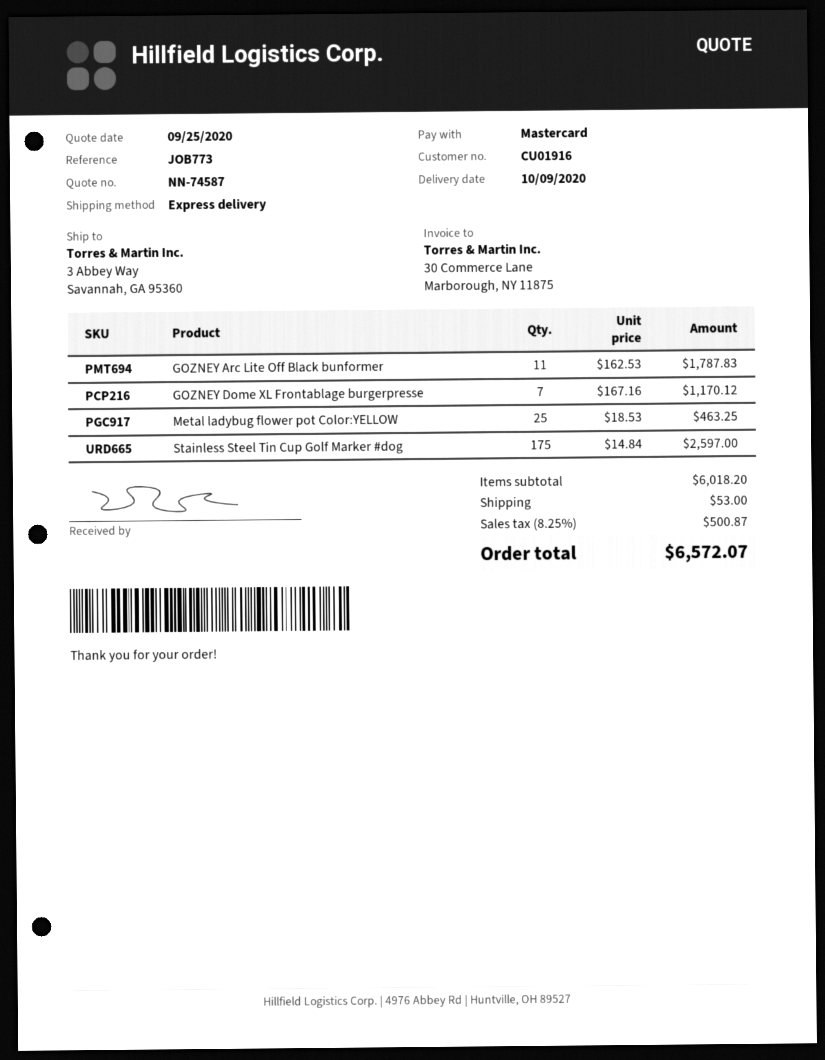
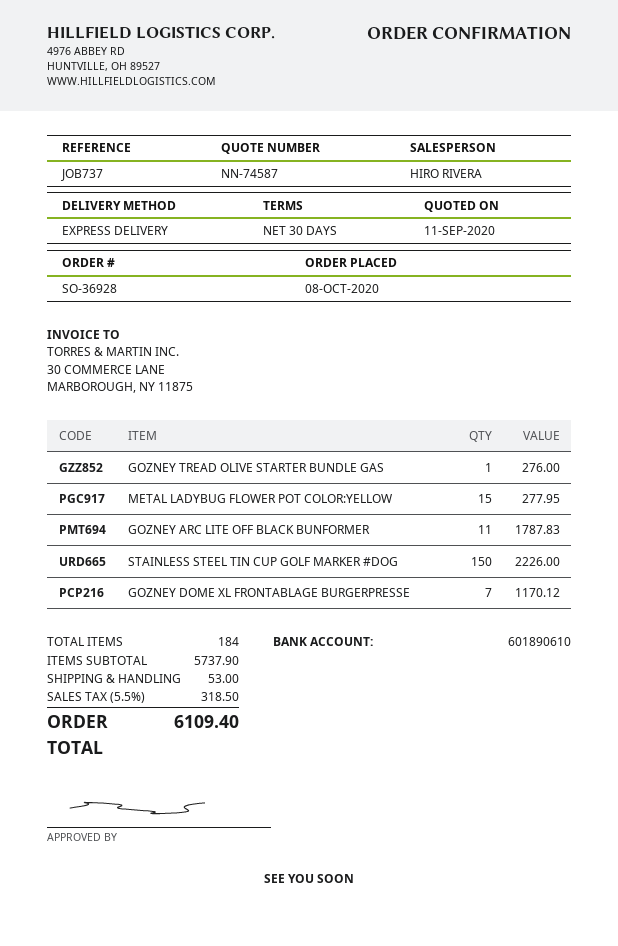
quote date: 2020-09-25 -> 2020-09-11
reference: JOB773 -> JOB737
Metal ladybug flower pot Color:YELLOW: 25 for 463.25 -> 15 for 277.95
Stainless Steel Tin Cup Golf Marker #dog: 175 for 2597.00 -> 150 for 2226.00
GOZNEY TREAD OLIVE STARTER BUNDLE GAS: none -> 1 for 276.00
subtotal: 6018.20 -> 5737.90
tax: 8.25% = 500.87 -> 5.5% = 318.50
total: 6572.07 -> 6109.40

